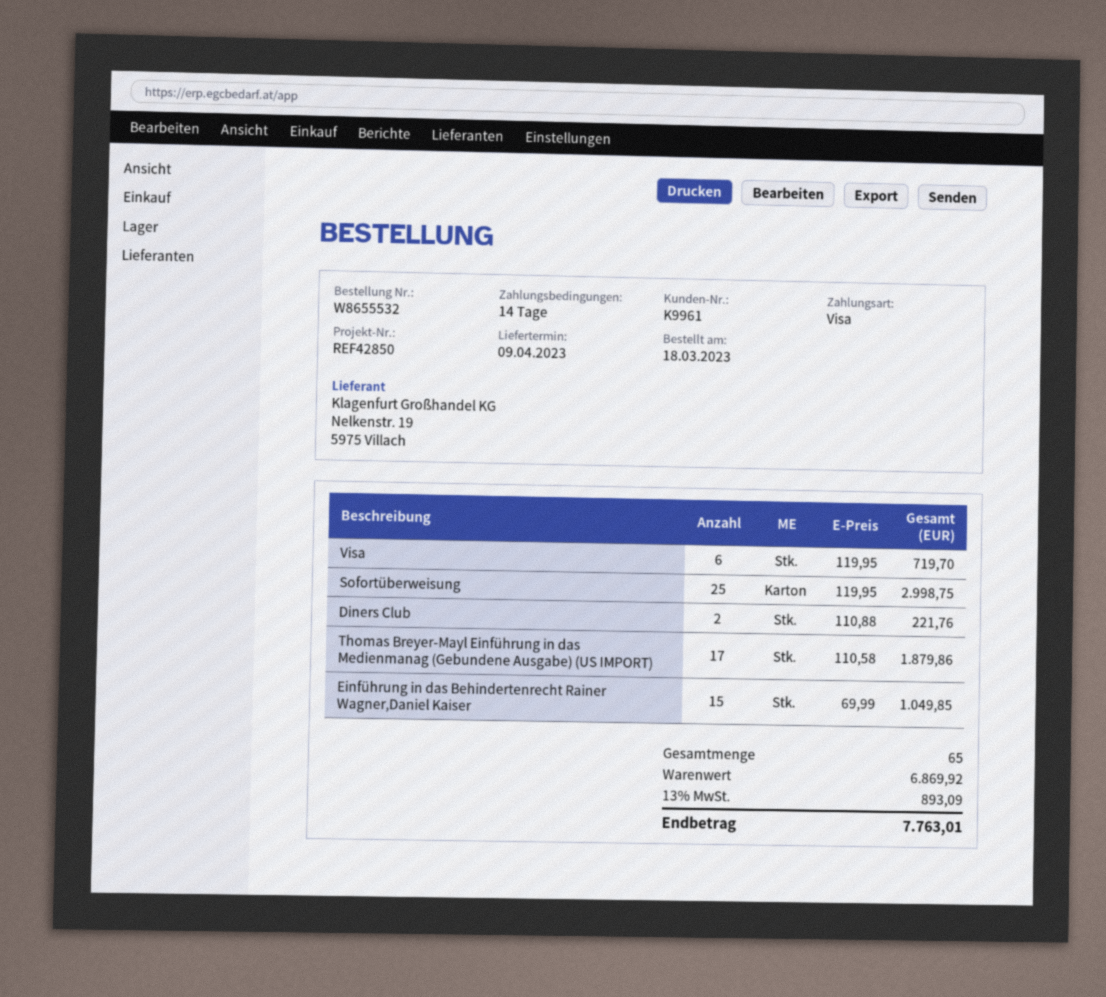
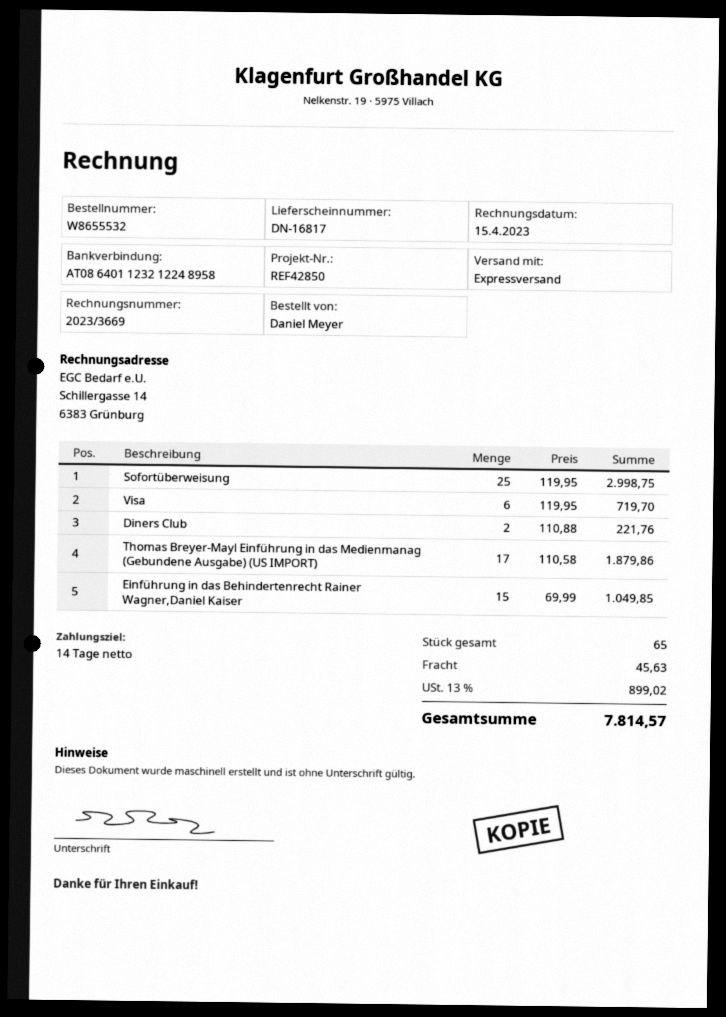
shipping: none -> 45.63
tax: 13% = 893.09 -> 13% = 899.02
total: 7763.01 -> 7814.57

